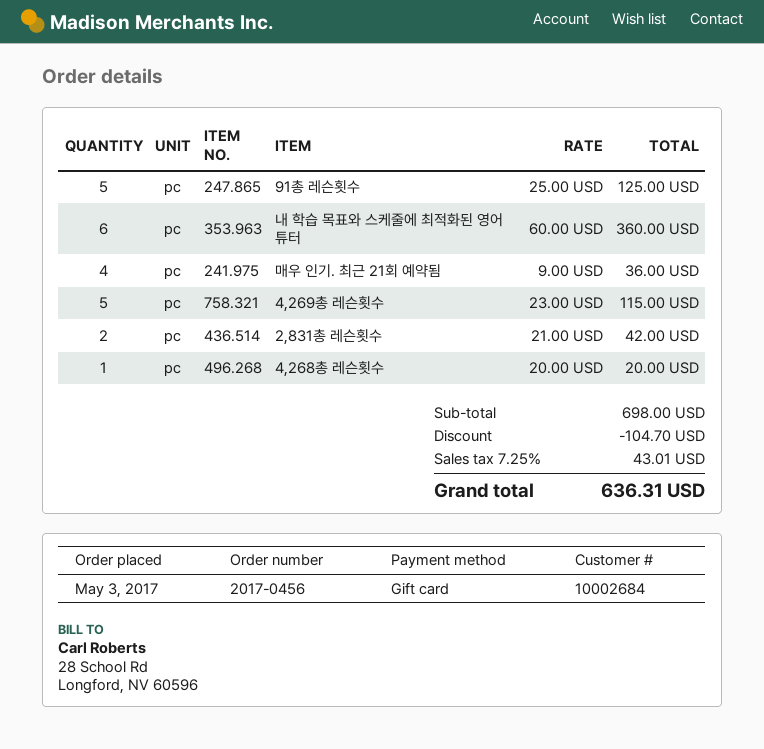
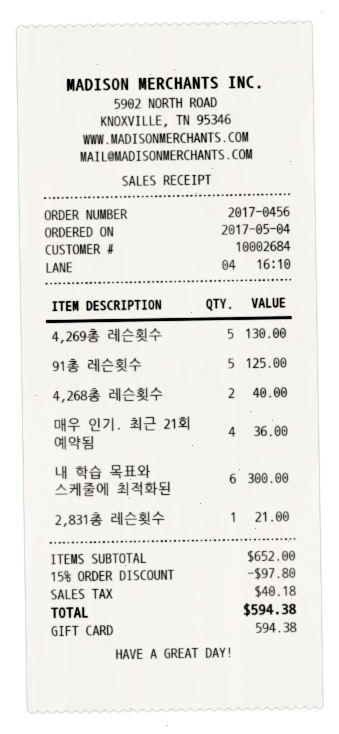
order date: 2017-05-03 -> 2017-05-04
내 학습 목표와 스케줄에 최적화된 영어 튜터: 6 for 360.00 -> 6 for 300.00
4,269총 레슨횟수: 5 for 115.00 -> 5 for 130.00
2,831총 레슨횟수: 2 for 42.00 -> 1 for 21.00
4,268총 레슨횟수: 1 for 20.00 -> 2 for 40.00
subtotal: 698.00 -> 652.00
discount: 104.70 -> 97.80
tax: 43.01 -> 40.18
total: 636.31 -> 594.38

